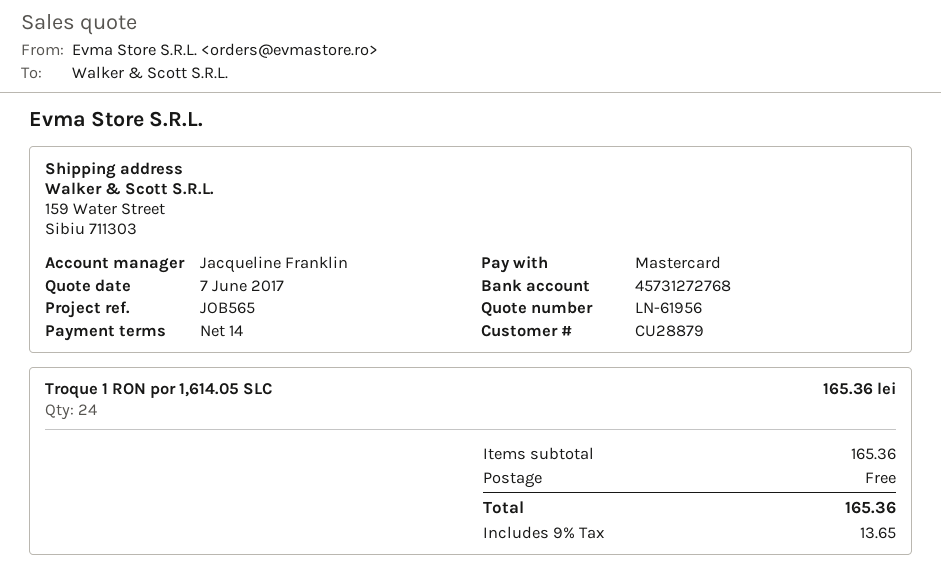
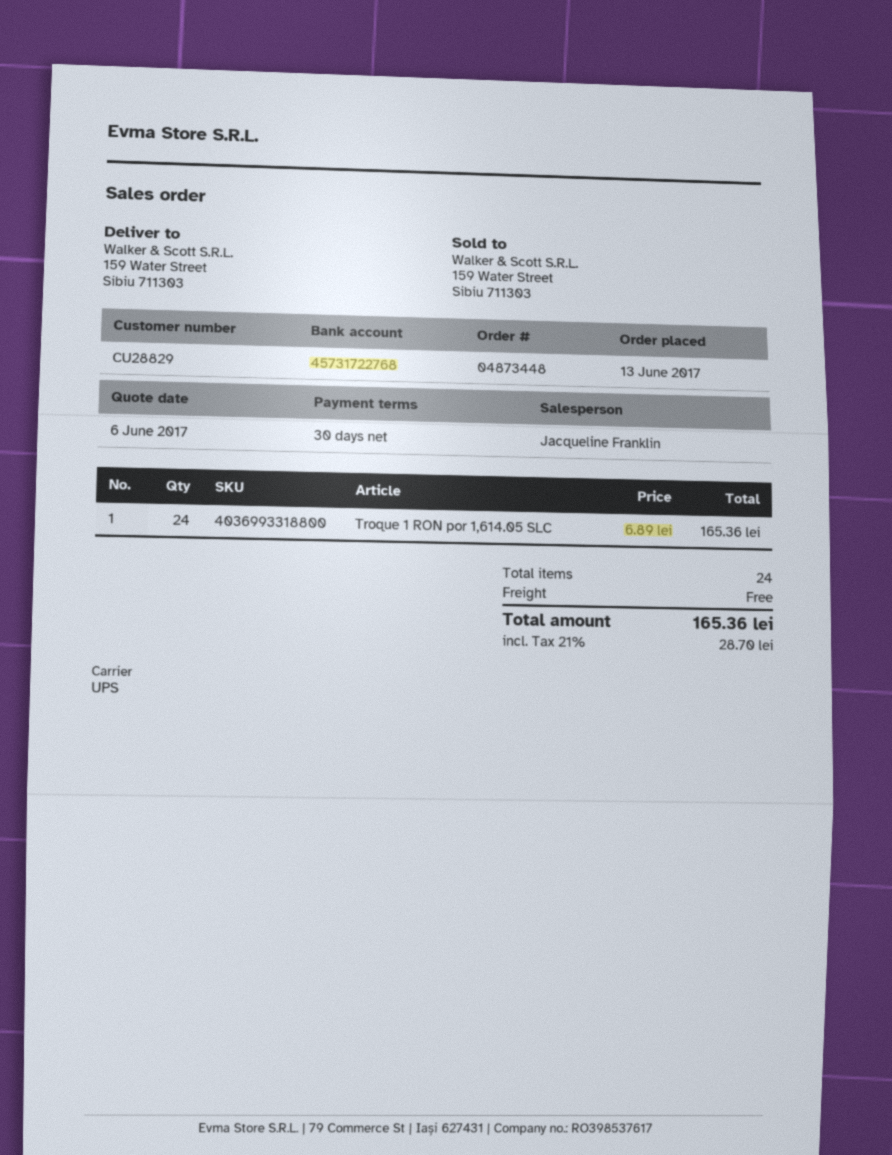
quote date: 2017-06-07 -> 2017-06-06
payment terms: 14 days -> 30 days
customer number: CU28879 -> CU28829
bank account: 45731272768 -> 45731722768
tax: 9% = 13.65 -> 21% = 28.70

